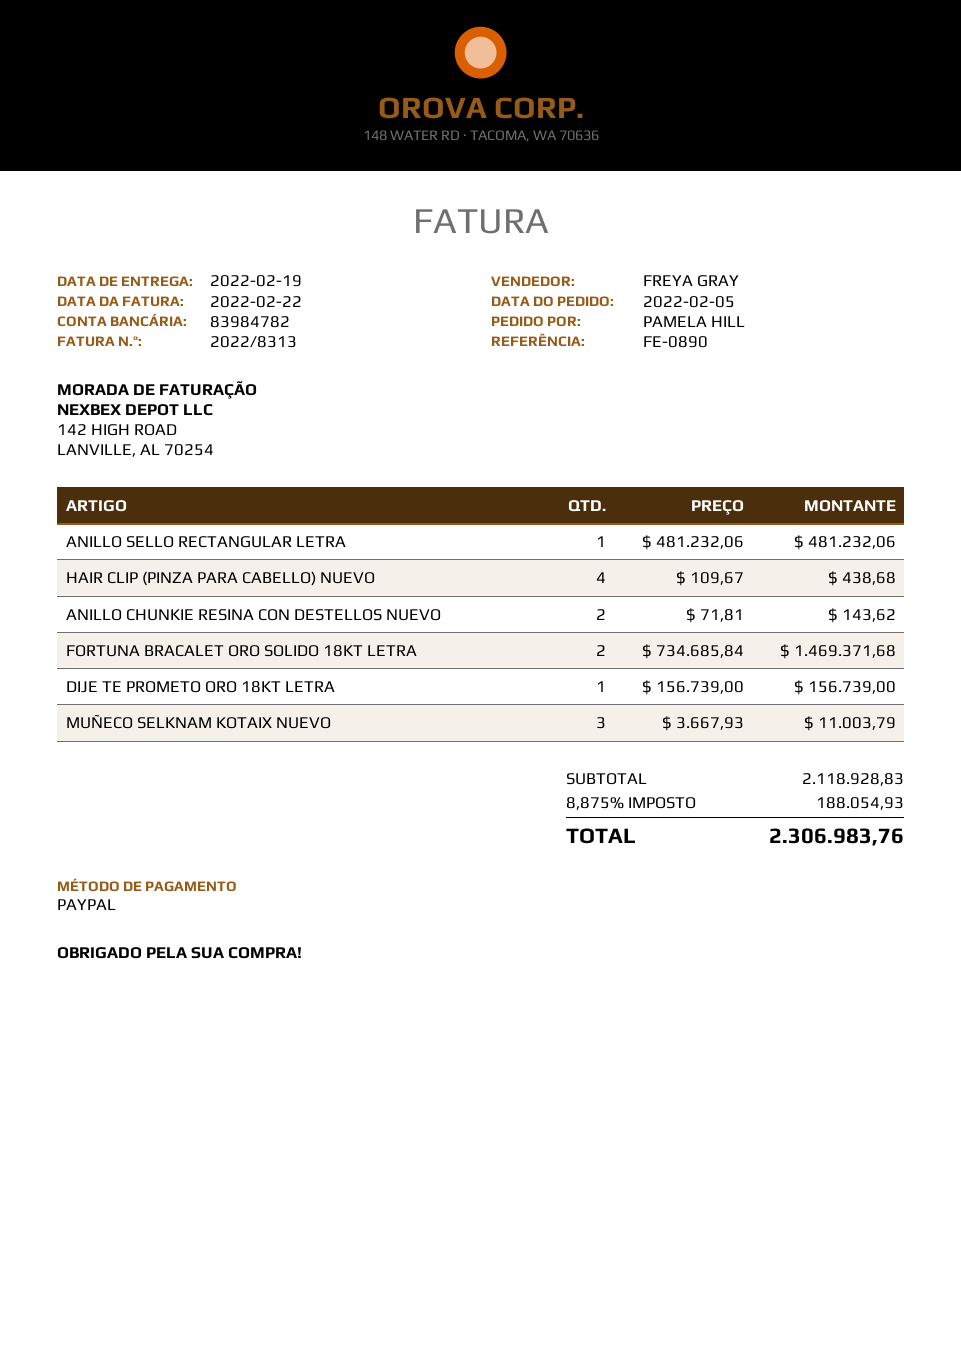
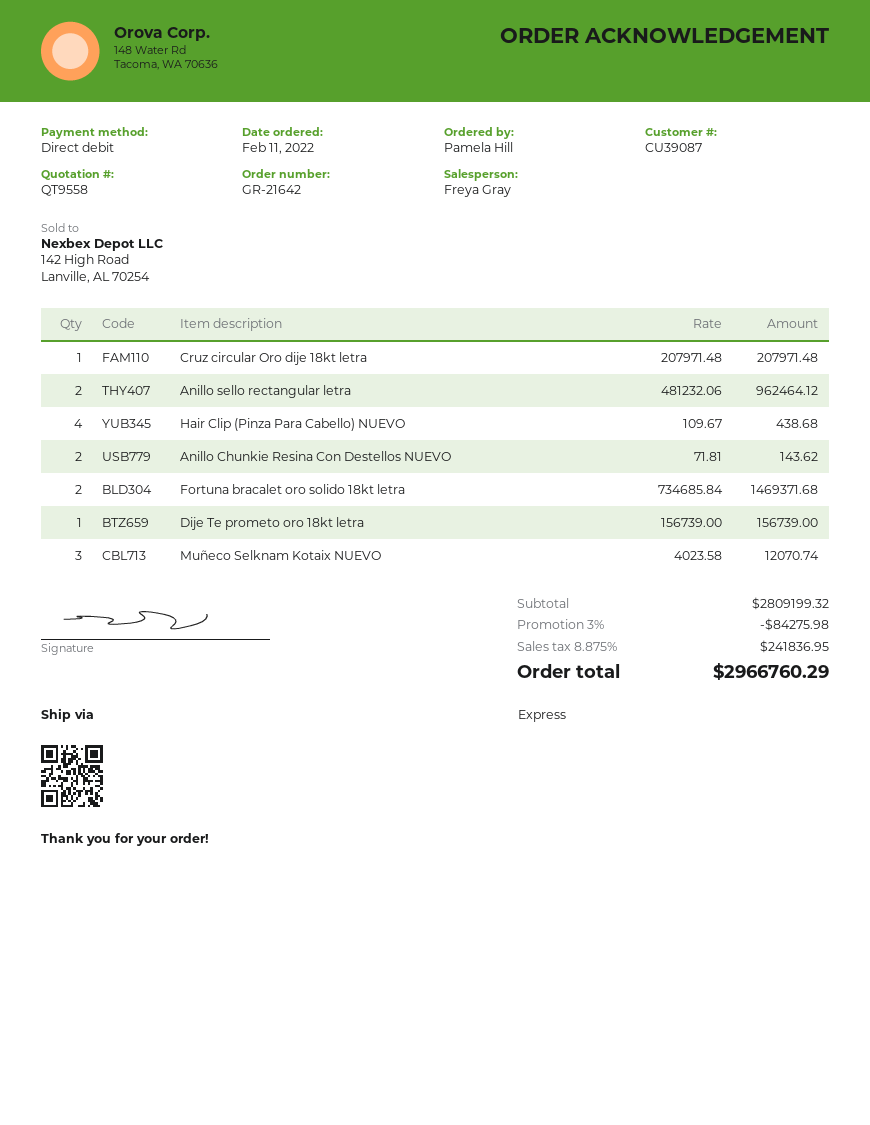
order date: 2022-02-05 -> 2022-02-11
payment method: PayPal -> direct debit
ANILLO SELLO RECTANGULAR LETRA: 1 x 481232.06 = 481232.06 -> 2 x 481232.06 = 962464.12
MUÑECO SELKNAM KOTAIX NUEVO: 3 x 3667.93 = 11003.79 -> 3 x 4023.58 = 12070.74
Cruz circular Oro dije 18kt letra: none -> 1 x 207971.48 = 207971.48
subtotal: 2118928.83 -> 2809199.32
discount: none -> 3% = 84275.98
tax: 8.875% = 188054.93 -> 8.875% = 241836.95
total: 2306983.76 -> 2966760.29

